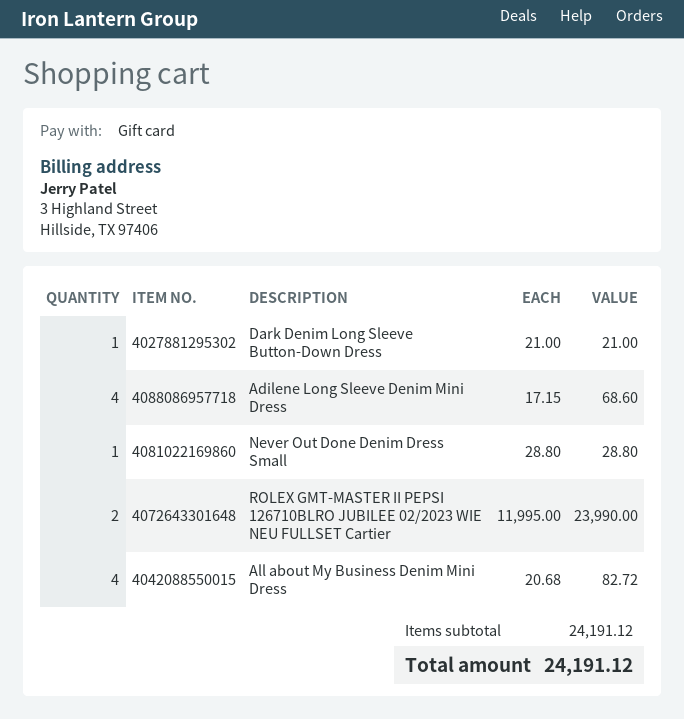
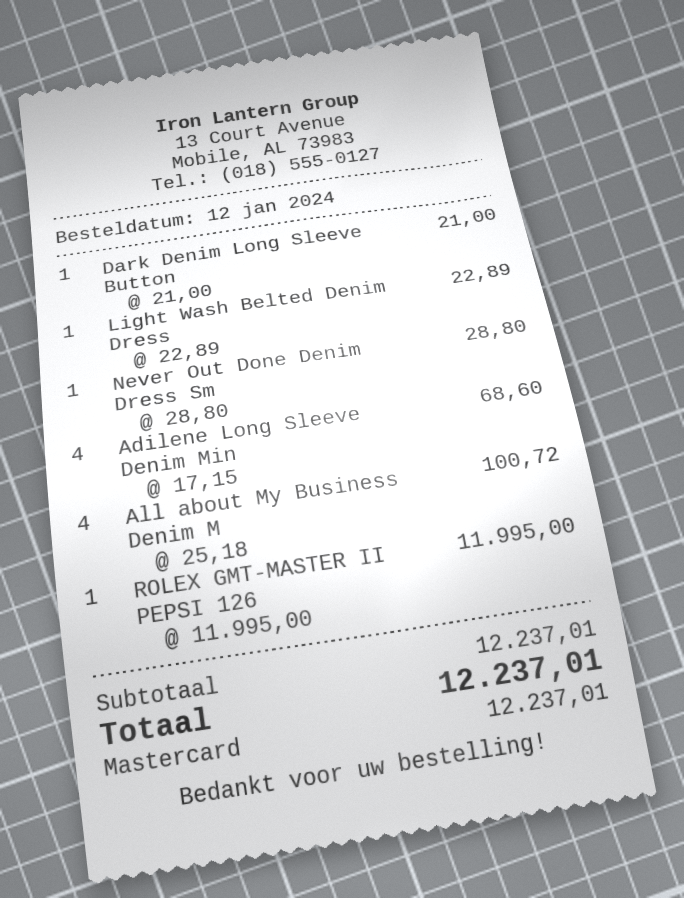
payment method: gift card -> Mastercard
ROLEX GMT-MASTER II PEPSI 126710BLRO JUBILEE 02/2023 WIE NEU FULLSET Cartier: 2 x 11995.00 = 23990.00 -> 1 x 11995.00 = 11995.00
All about My Business Denim Mini Dress: 4 x 20.68 = 82.72 -> 4 x 25.18 = 100.72
Light Wash Belted Denim Dress: none -> 1 x 22.89 = 22.89
subtotal: 24191.12 -> 12237.01
total: 24191.12 -> 12237.01

